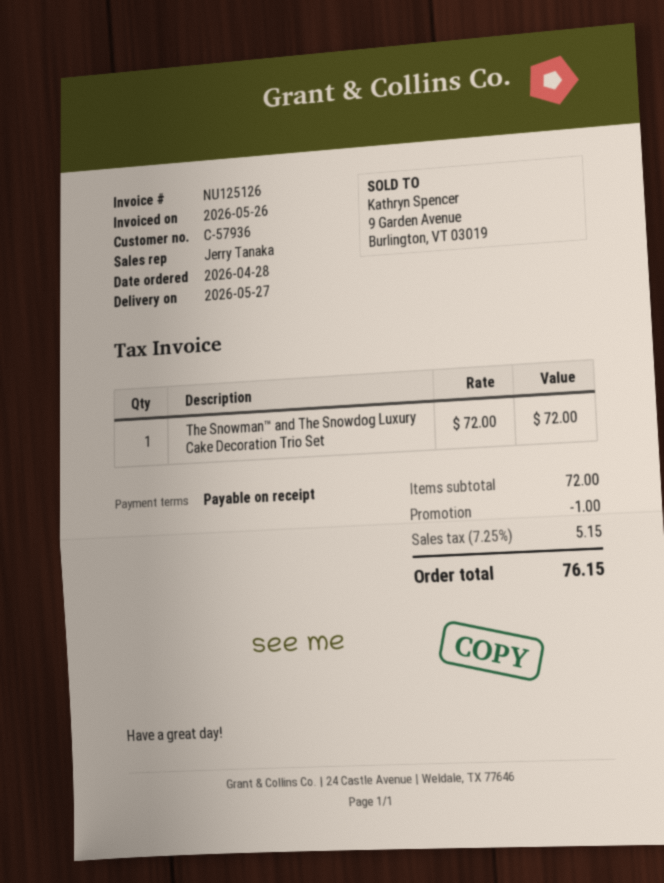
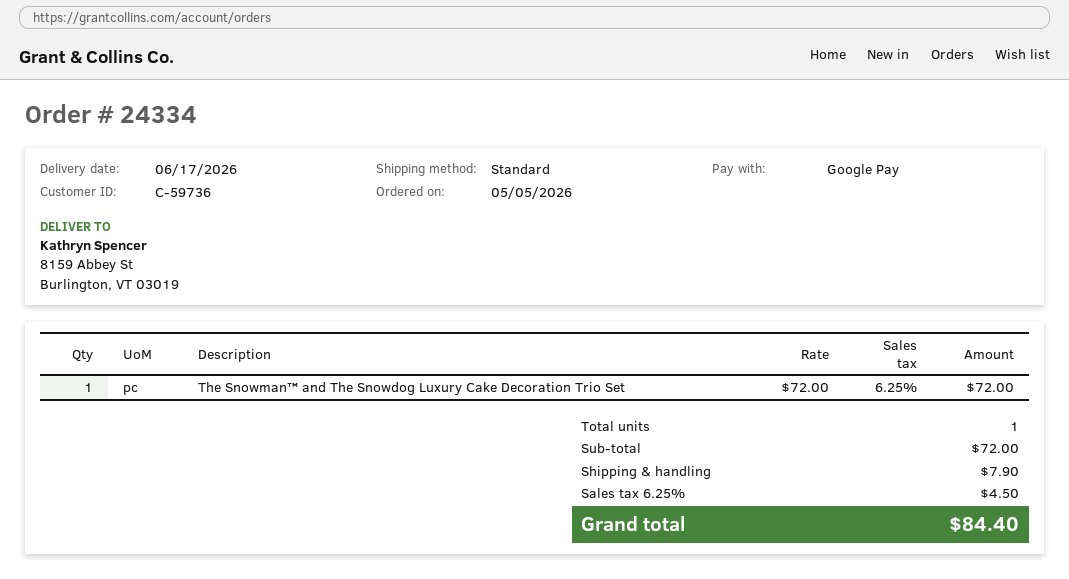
order date: 2026-04-28 -> 2026-05-05
delivery date: 2026-05-27 -> 2026-06-17
customer number: C-57936 -> C-59736
discount: 1.00 -> none
shipping: none -> 7.90
tax: 7.25% = 5.15 -> 6.25% = 4.50
total: 76.15 -> 84.40

